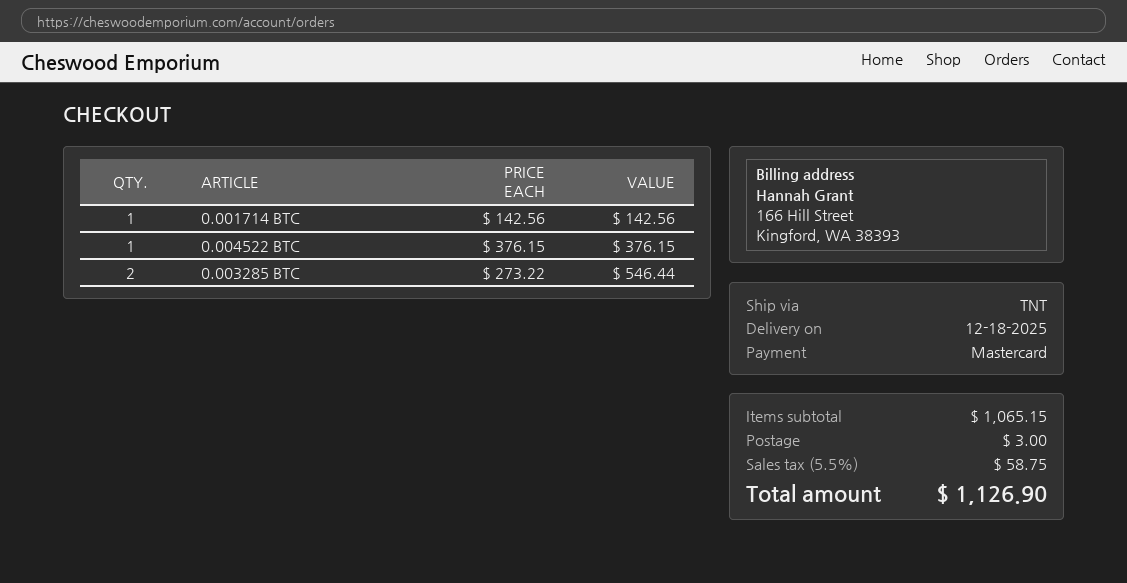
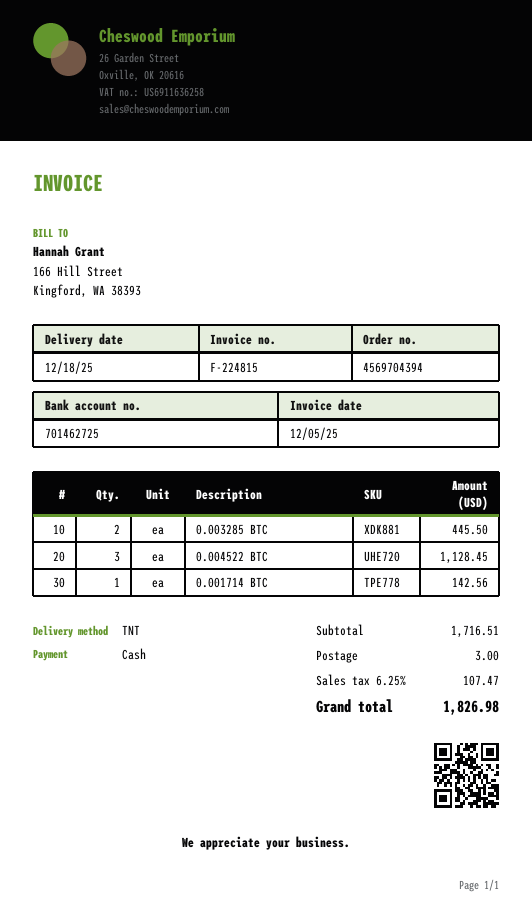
payment method: Mastercard -> cash
0.004522 BTC: 1 for 376.15 -> 3 for 1128.45
0.003285 BTC: 2 for 546.44 -> 2 for 445.50
subtotal: 1065.15 -> 1716.51
tax: 5.5% = 58.75 -> 6.25% = 107.47
total: 1126.90 -> 1826.98

